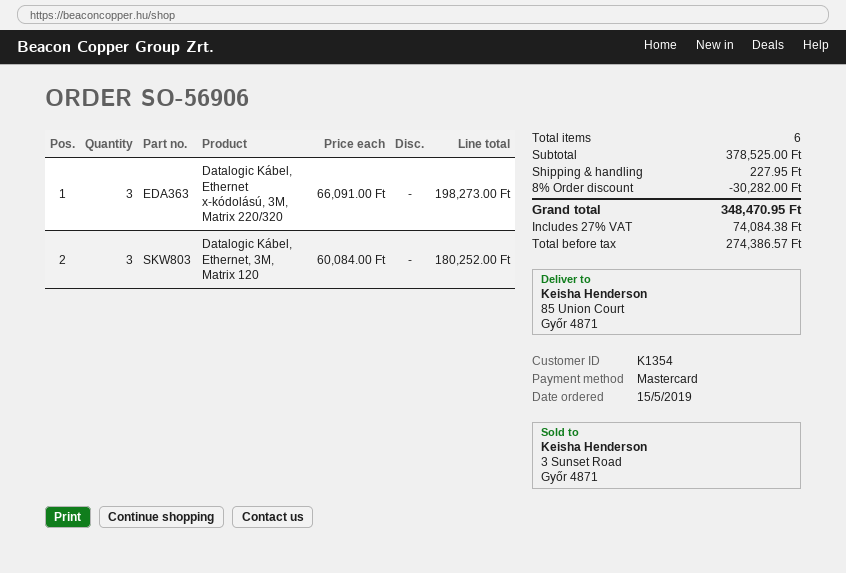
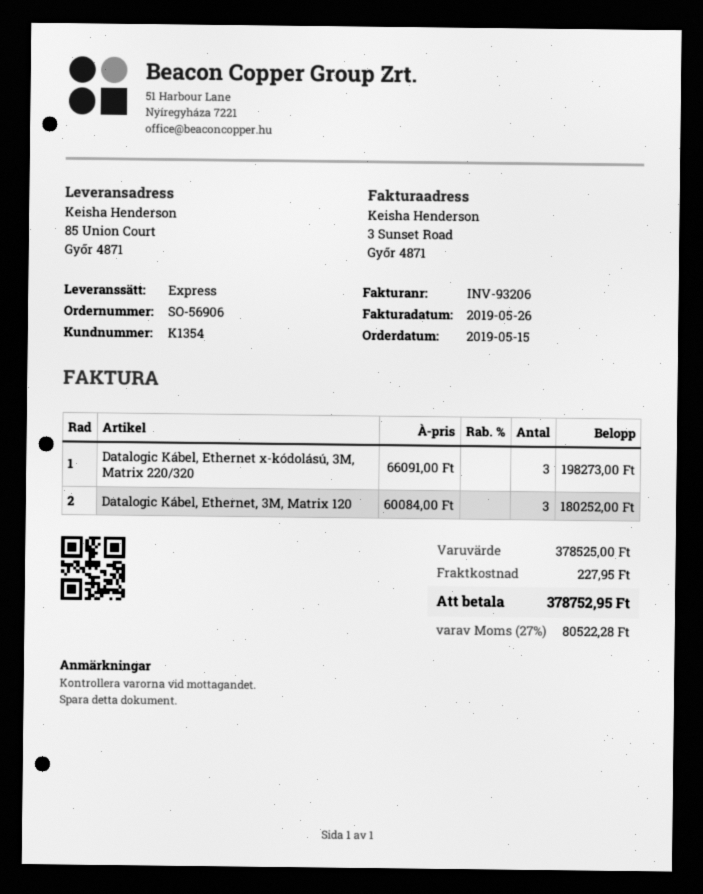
discount: 8% = 30282.00 -> none
tax: 27% = 74084.38 -> 27% = 80522.28
total: 348470.95 -> 378752.95

